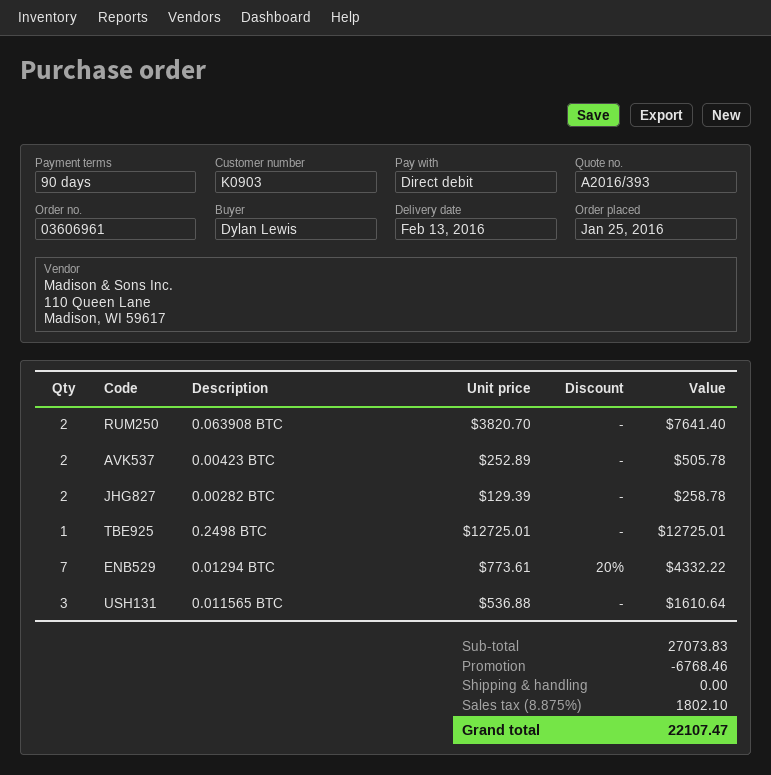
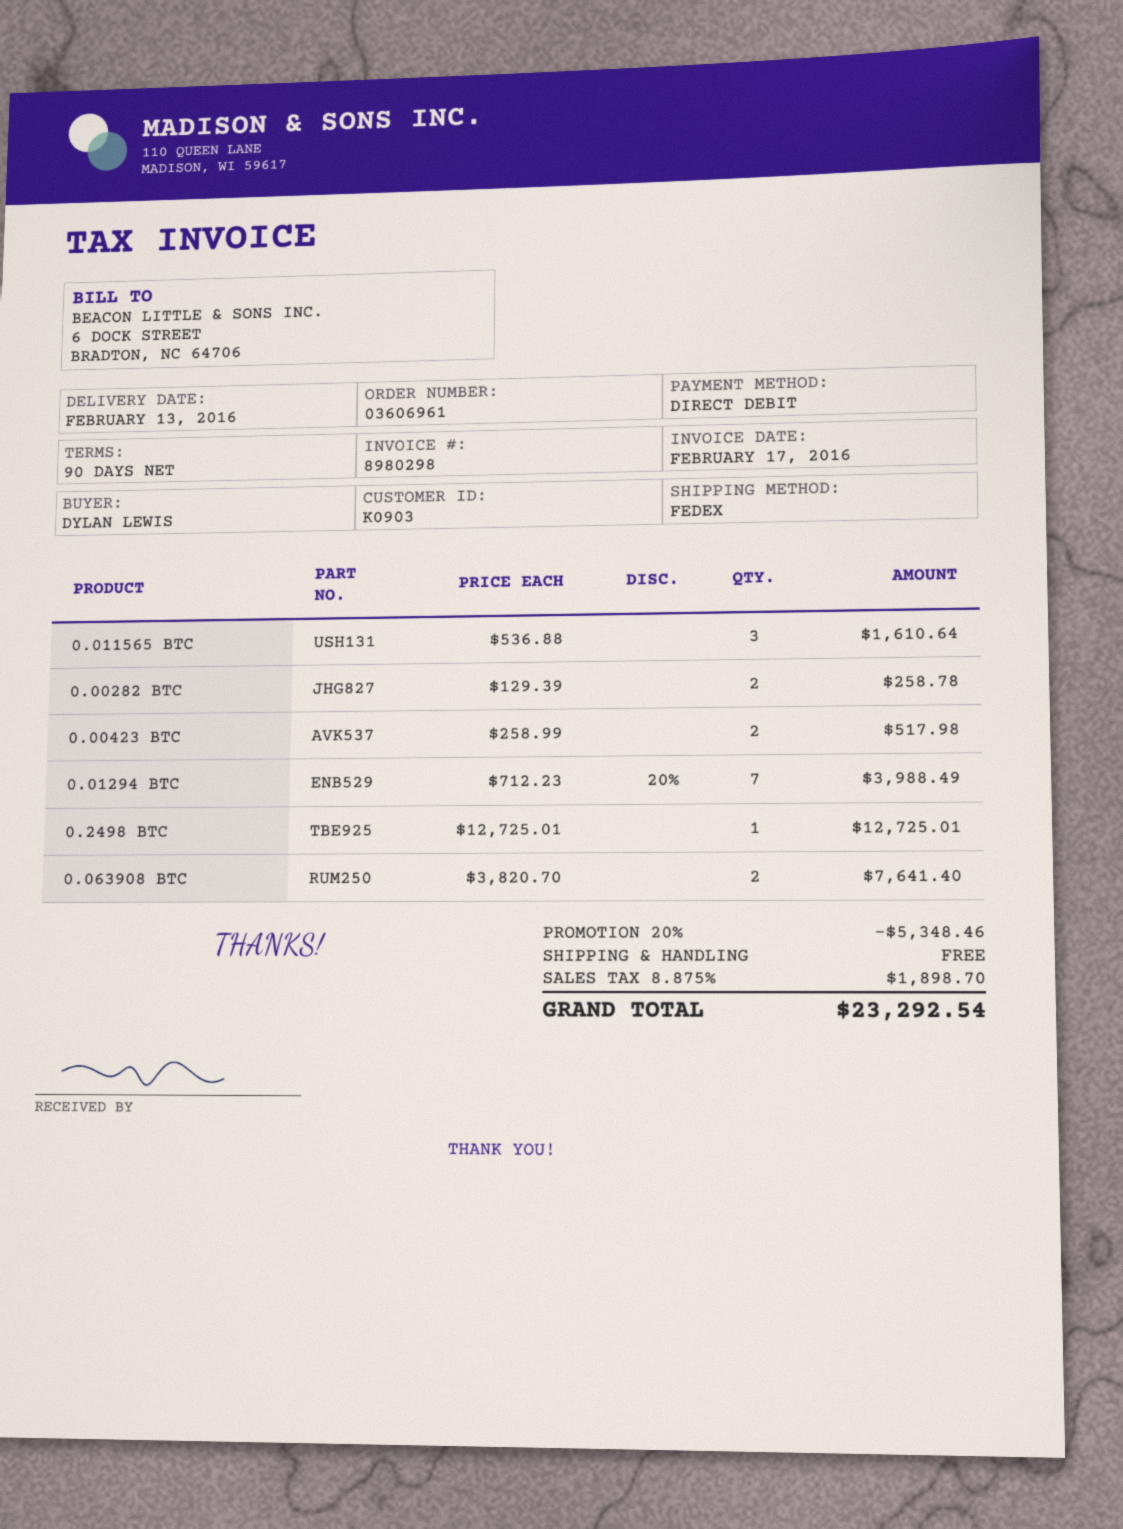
0.00423 BTC: 2 x 252.89 = 505.78 -> 2 x 258.99 = 517.98
0.01294 BTC: 7 x 773.61 - 20% = 4332.22 -> 7 x 712.23 - 20% = 3988.49
discount: 6768.46 -> 5348.46
tax: 8.875% = 1802.10 -> 8.875% = 1898.70
total: 22107.47 -> 23292.54

